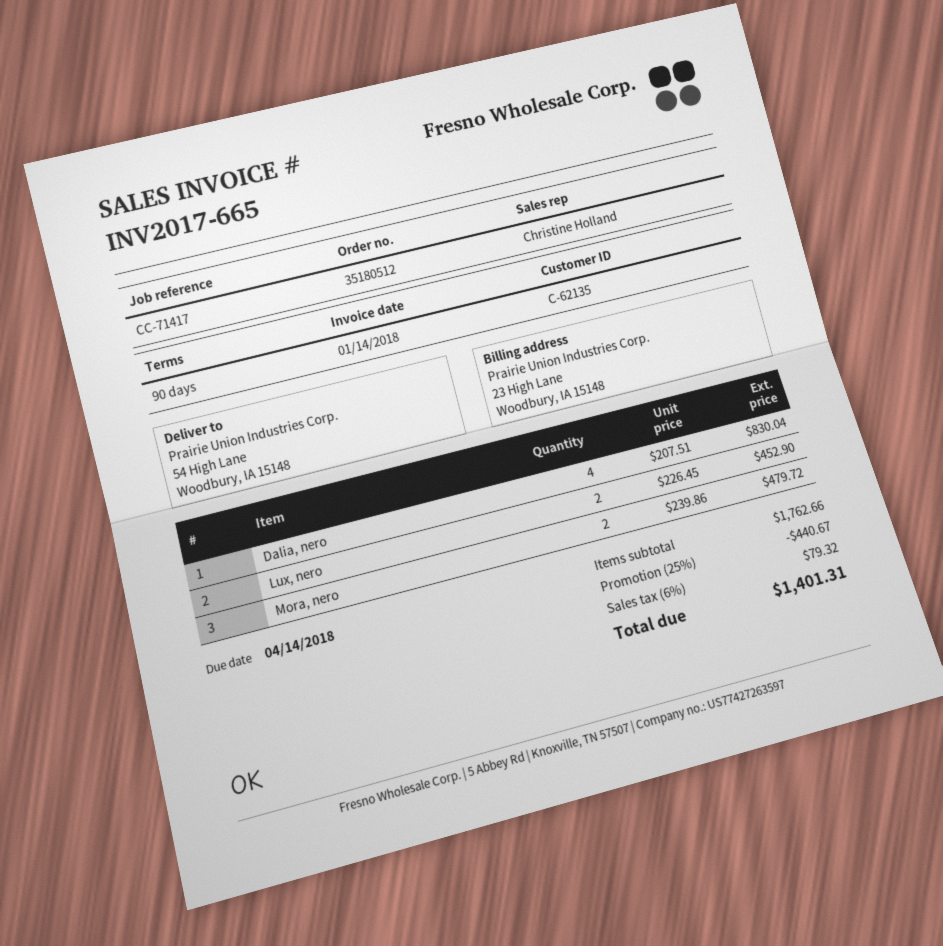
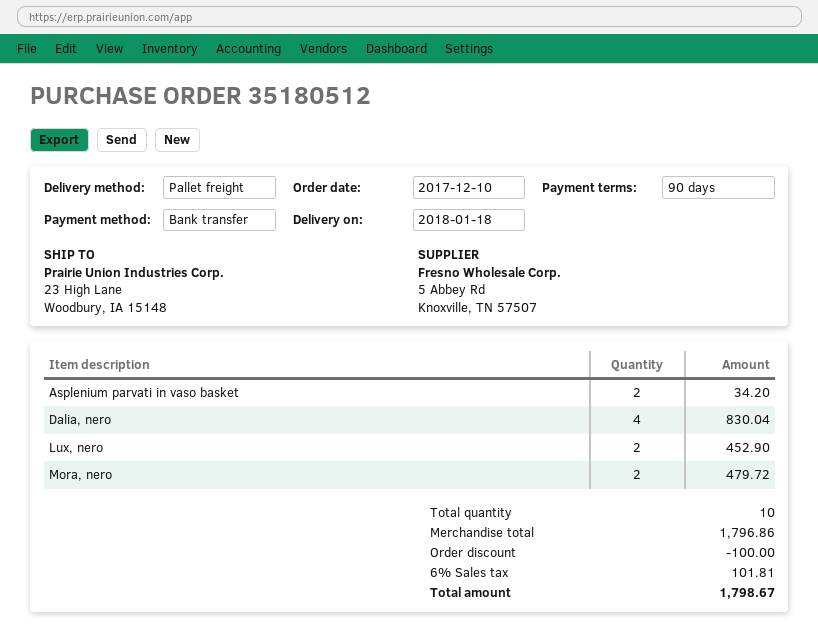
ship to: 54 High Lane, Woodbury, IA 15148 -> 23 High Lane, Woodbury, IA 15148
Asplenium parvati in vaso basket: none -> 2 for 34.20
subtotal: 1762.66 -> 1796.86
discount: 440.67 -> 100.00
tax: 6% = 79.32 -> 6% = 101.81
total: 1401.31 -> 1798.67

